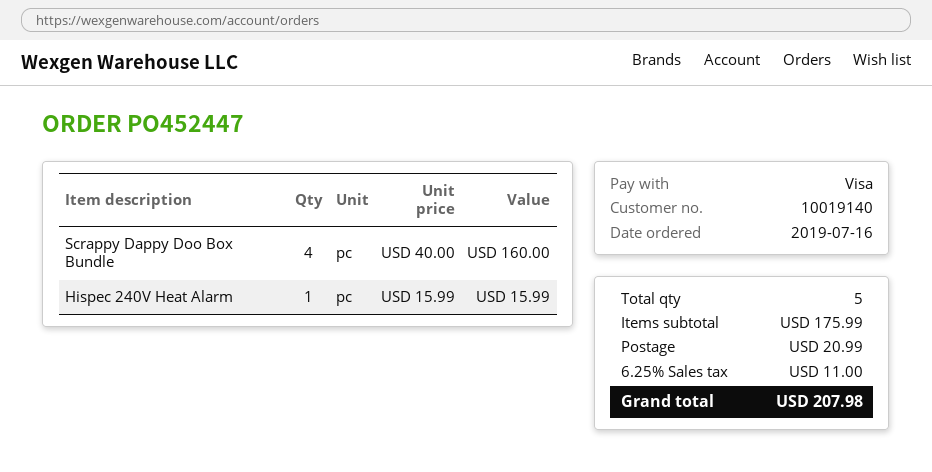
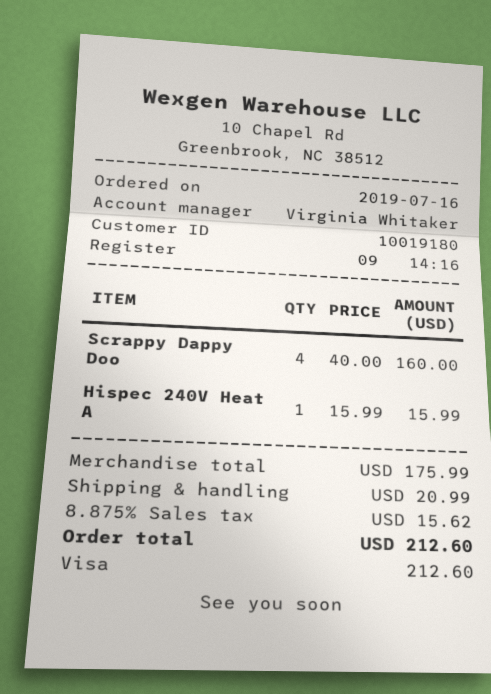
customer number: 10019140 -> 10019180
tax: 6.25% = 11.00 -> 8.875% = 15.62
total: 207.98 -> 212.60

